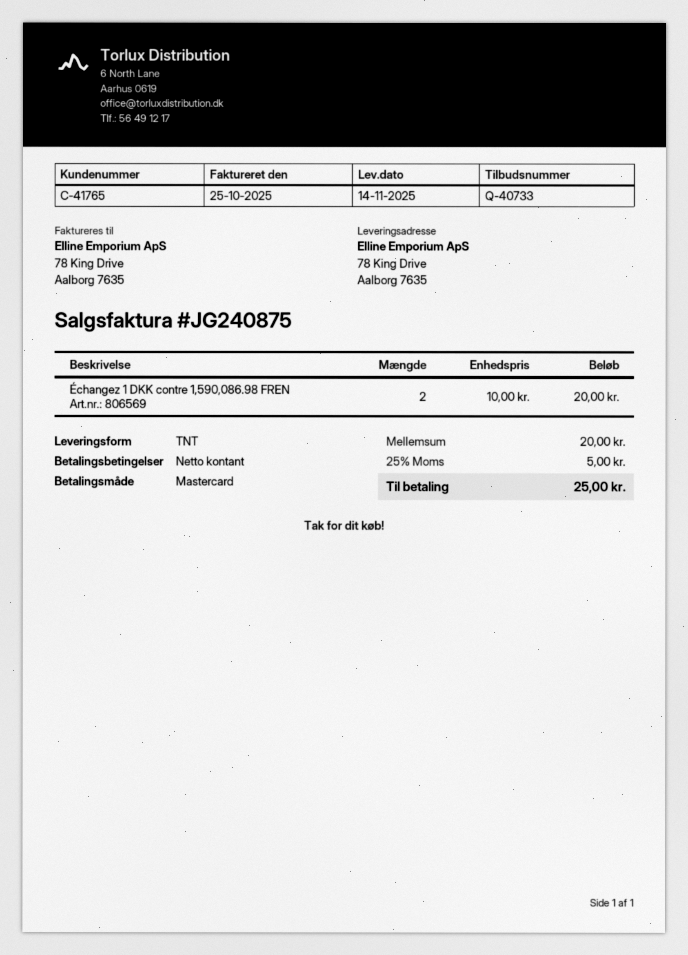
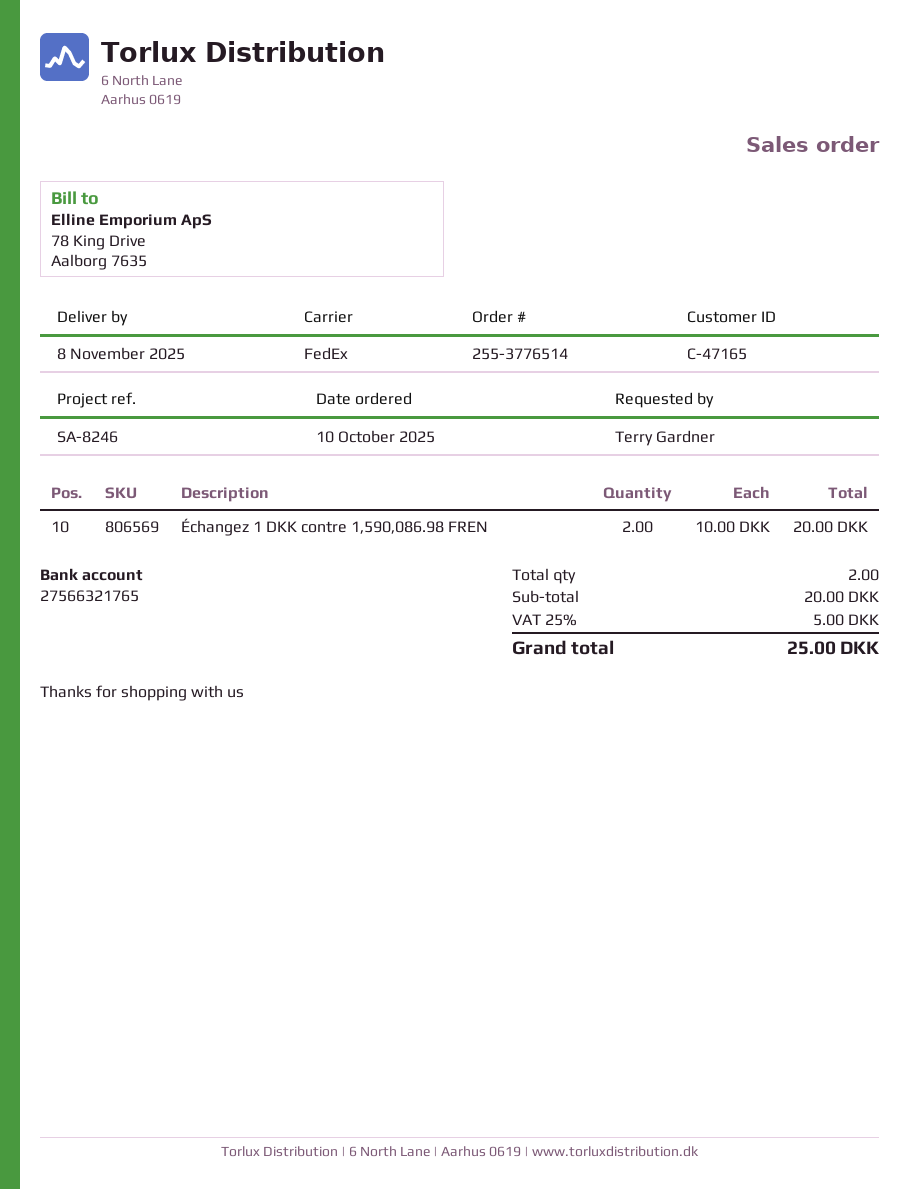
delivery date: 2025-11-14 -> 2025-11-08
customer number: C-41765 -> C-47165
shipping method: TNT -> FedEx

